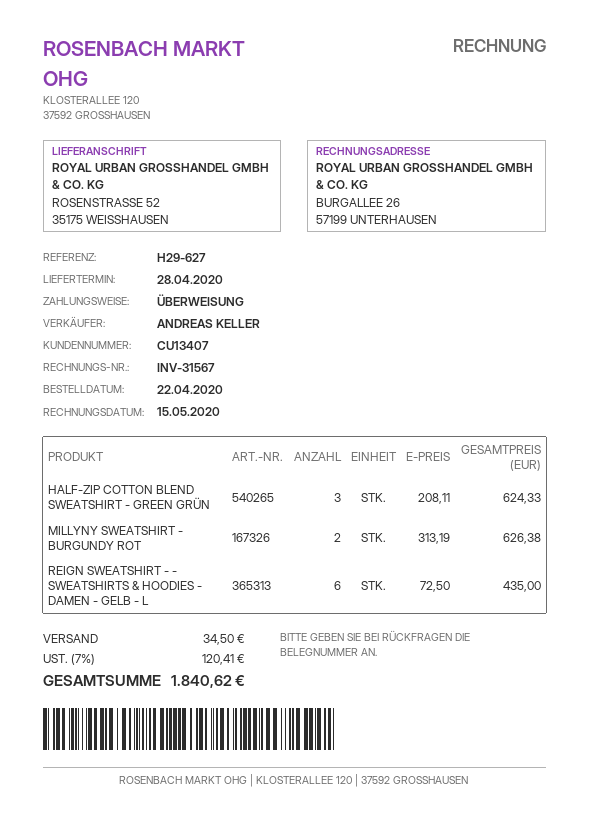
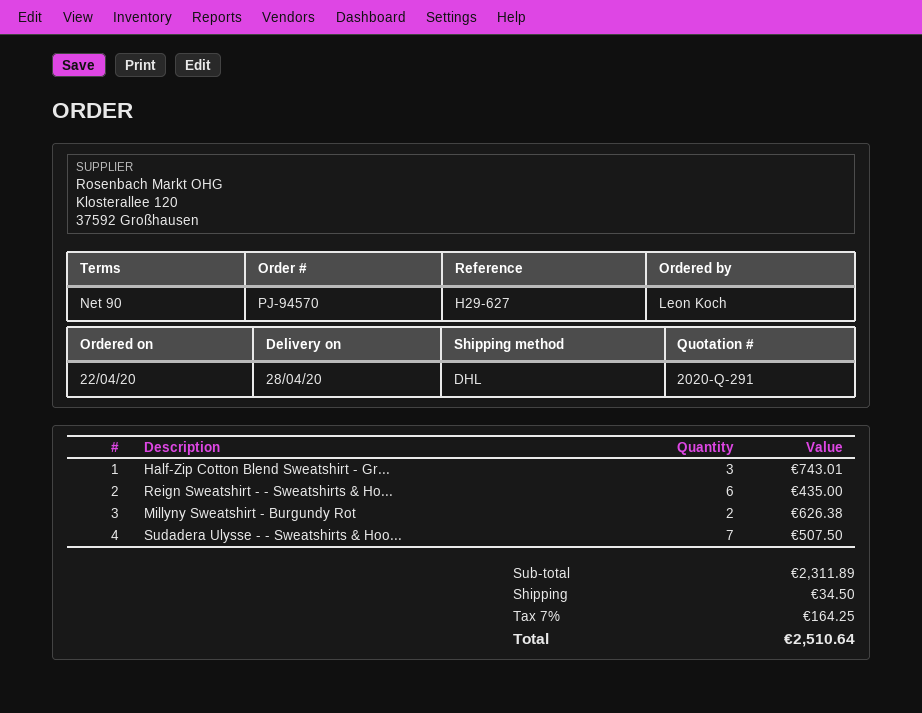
HALF-ZIP COTTON BLEND SWEATSHIRT - GREEN GRÜN: 3 for 624.33 -> 3 for 743.01
Sudadera Ulysse - - Sweatshirts & Hoo...: none -> 7 for 507.50
tax: 7% = 120.41 -> 7% = 164.25
total: 1840.62 -> 2510.64

